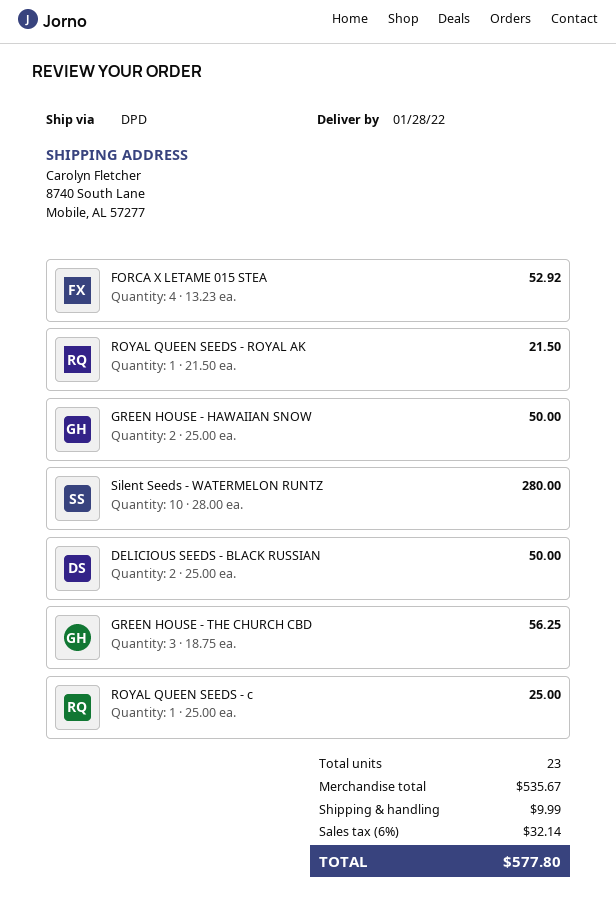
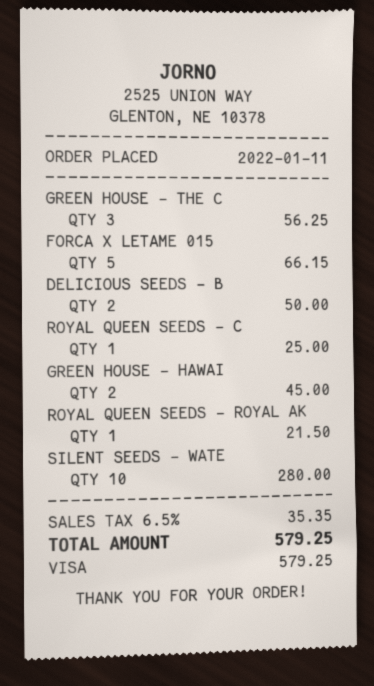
FORCA X LETAME 015 STEA: 4 for 52.92 -> 5 for 66.15
GREEN HOUSE - HAWAIIAN SNOW: 2 for 50.00 -> 2 for 45.00
shipping: 9.99 -> none
tax: 6% = 32.14 -> 6.5% = 35.35
total: 577.80 -> 579.25

